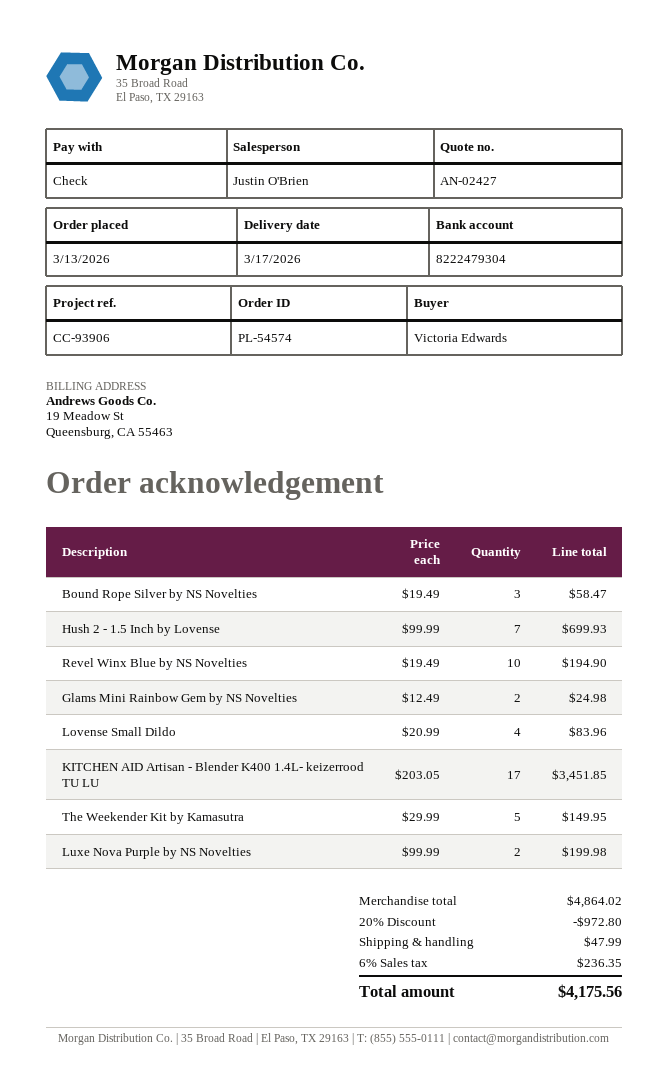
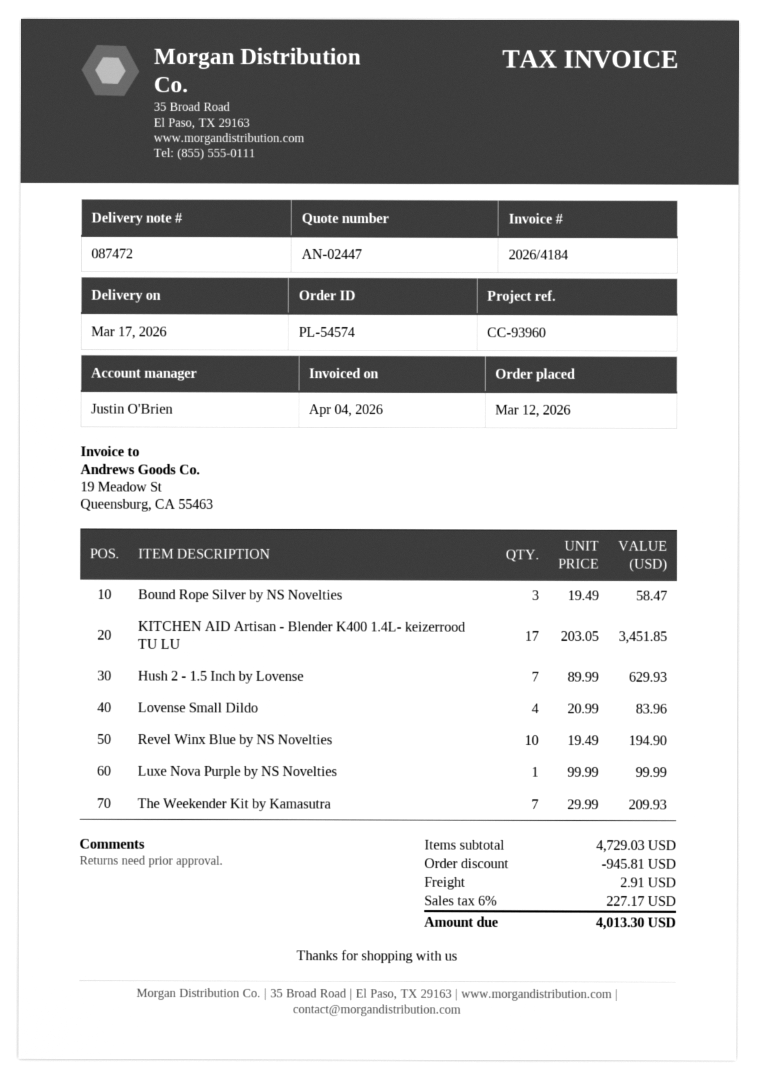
quote number: AN-02427 -> AN-02447
order date: 2026-03-13 -> 2026-03-12
reference: CC-93906 -> CC-93960
Hush 2 - 1.5 Inch by Lovense: 7 x 99.99 = 699.93 -> 7 x 89.99 = 629.93
Glams Mini Rainbow Gem by NS Novelties: 2 x 12.49 = 24.98 -> none
The Weekender Kit by Kamasutra: 5 x 29.99 = 149.95 -> 7 x 29.99 = 209.93
Luxe Nova Purple by NS Novelties: 2 x 99.99 = 199.98 -> 1 x 99.99 = 99.99
subtotal: 4864.02 -> 4729.03
discount: 972.80 -> 945.81
shipping: 47.99 -> 2.91
tax: 6% = 236.35 -> 6% = 227.17
total: 4175.56 -> 4013.30

